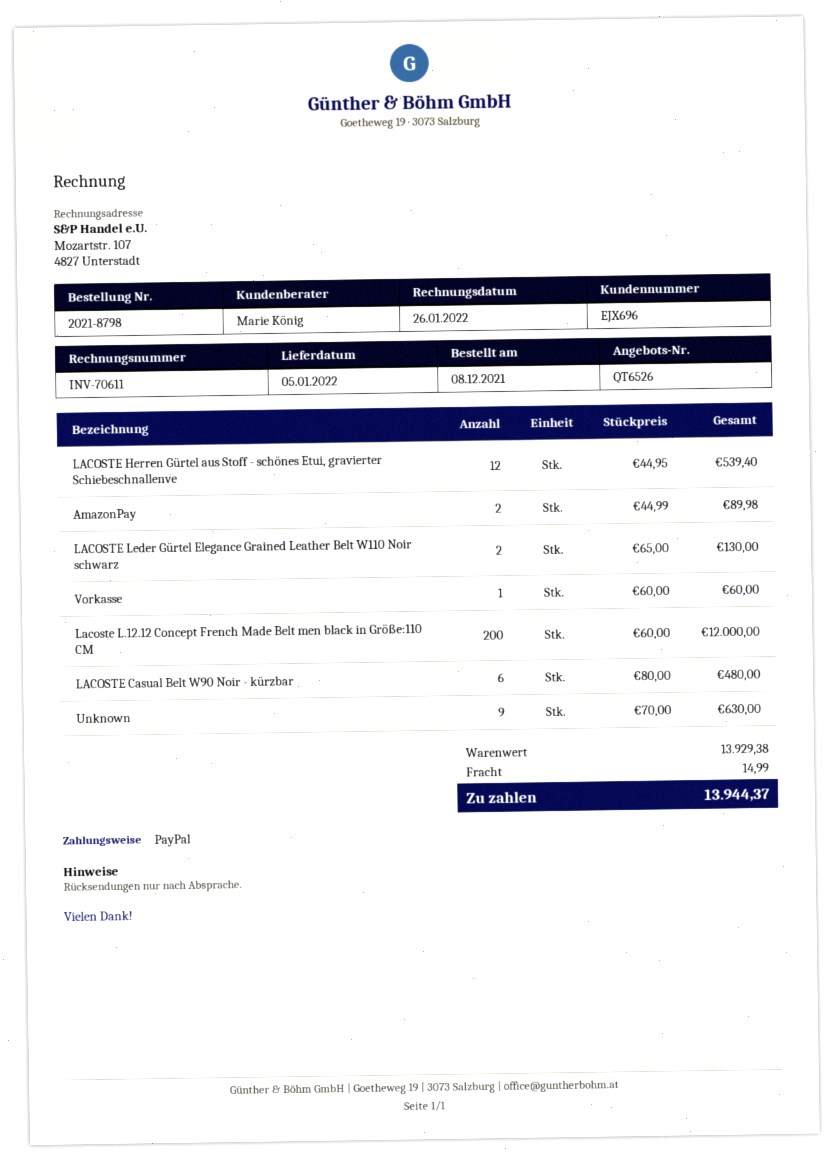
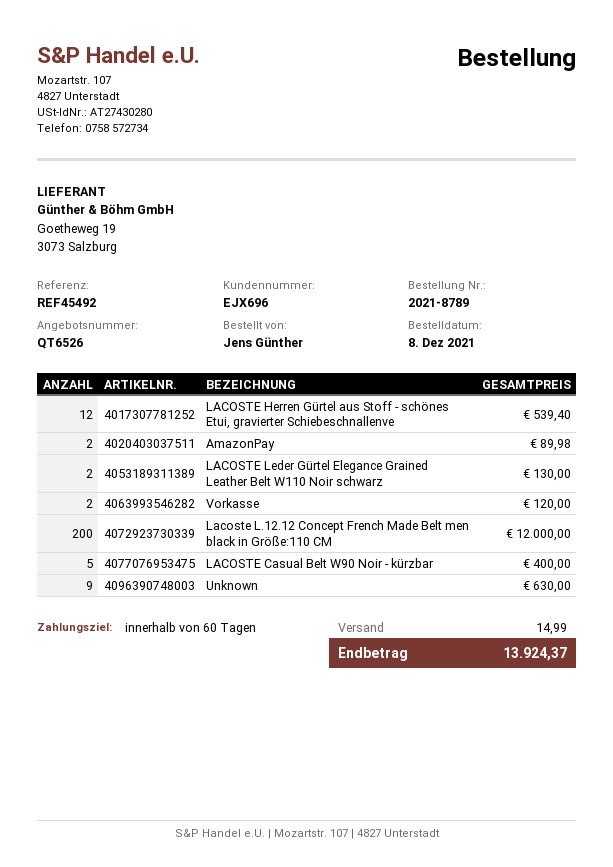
order number: 2021-8798 -> 2021-8789
Vorkasse: 1 for 60.00 -> 2 for 120.00
LACOSTE Casual Belt W90 Noir - kürzbar: 6 for 480.00 -> 5 for 400.00
total: 13944.37 -> 13924.37

